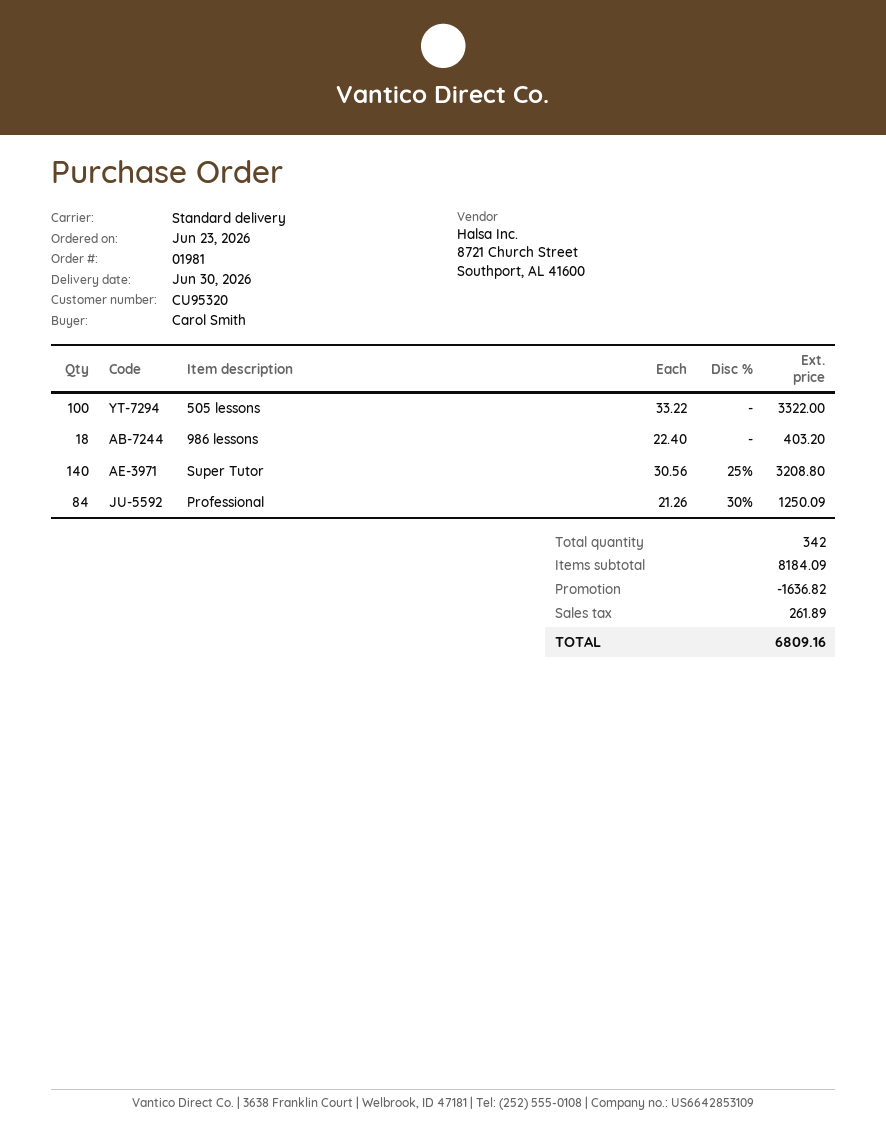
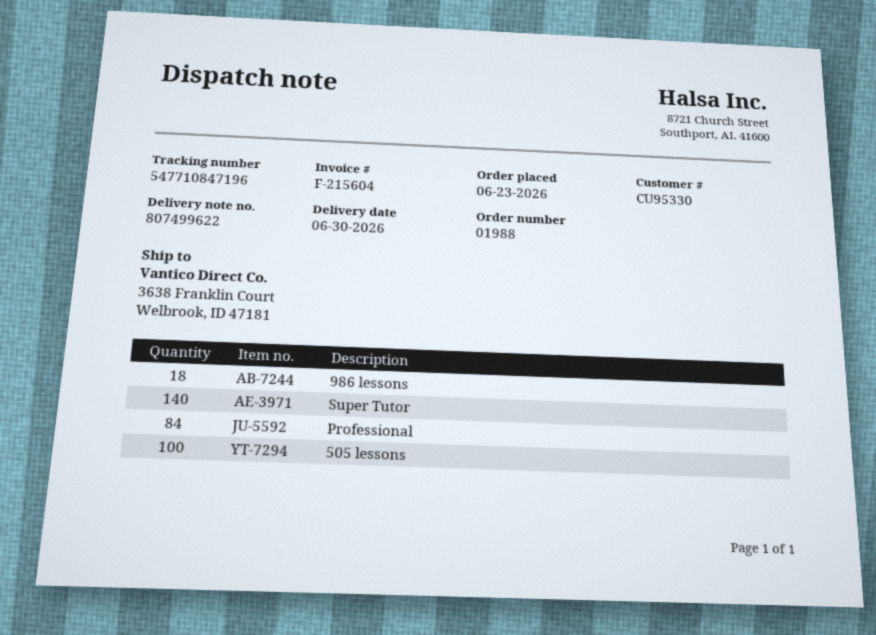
order number: 01981 -> 01988
customer number: CU95320 -> CU95330

